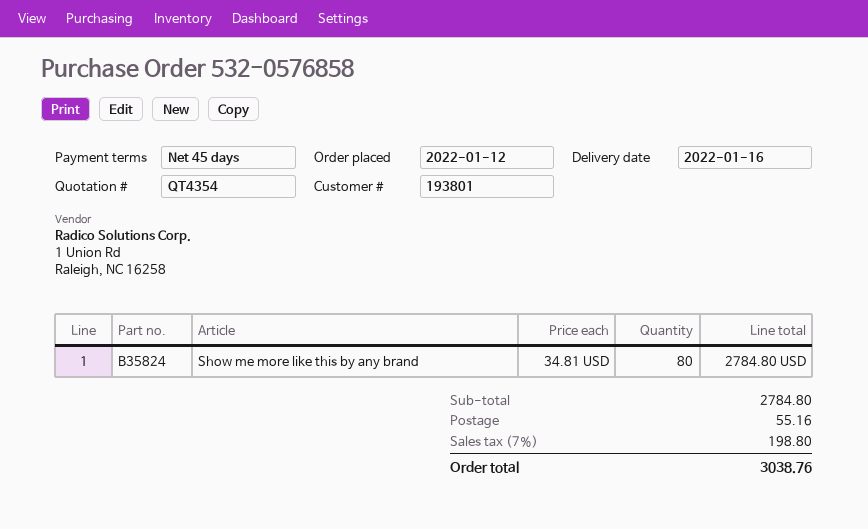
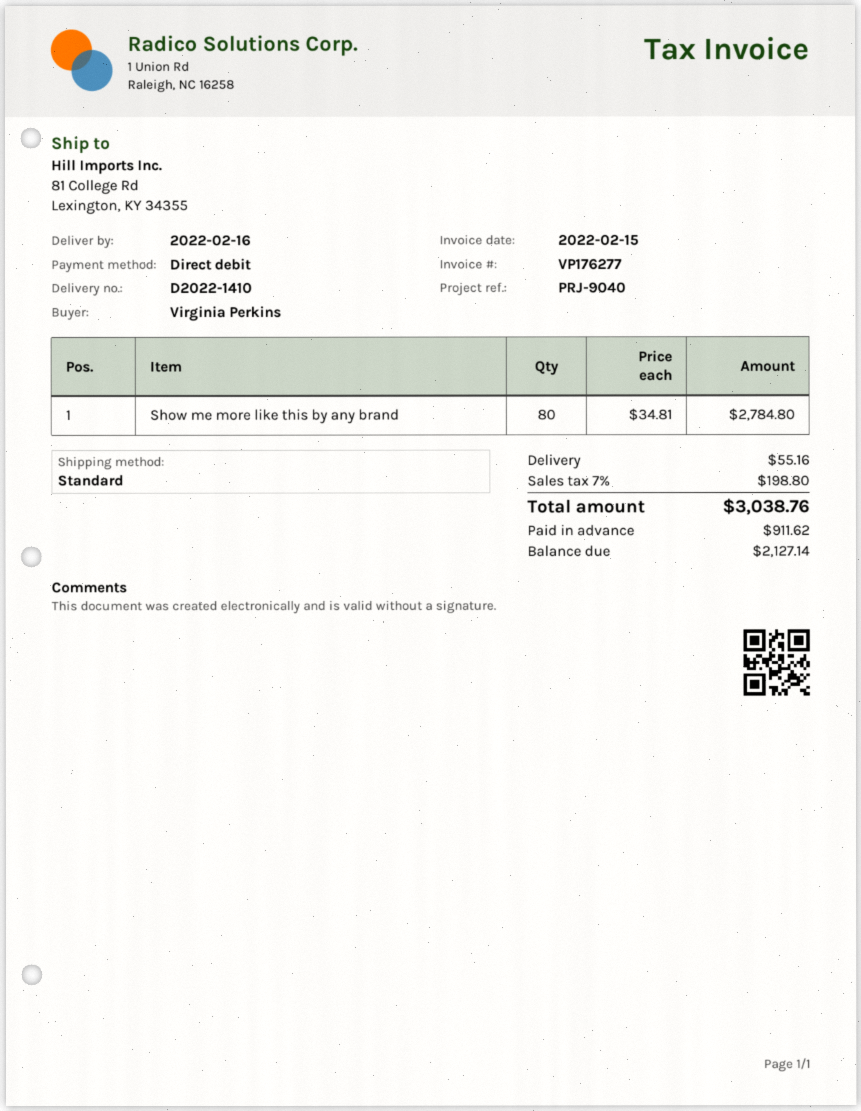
delivery date: 2022-01-16 -> 2022-02-16

